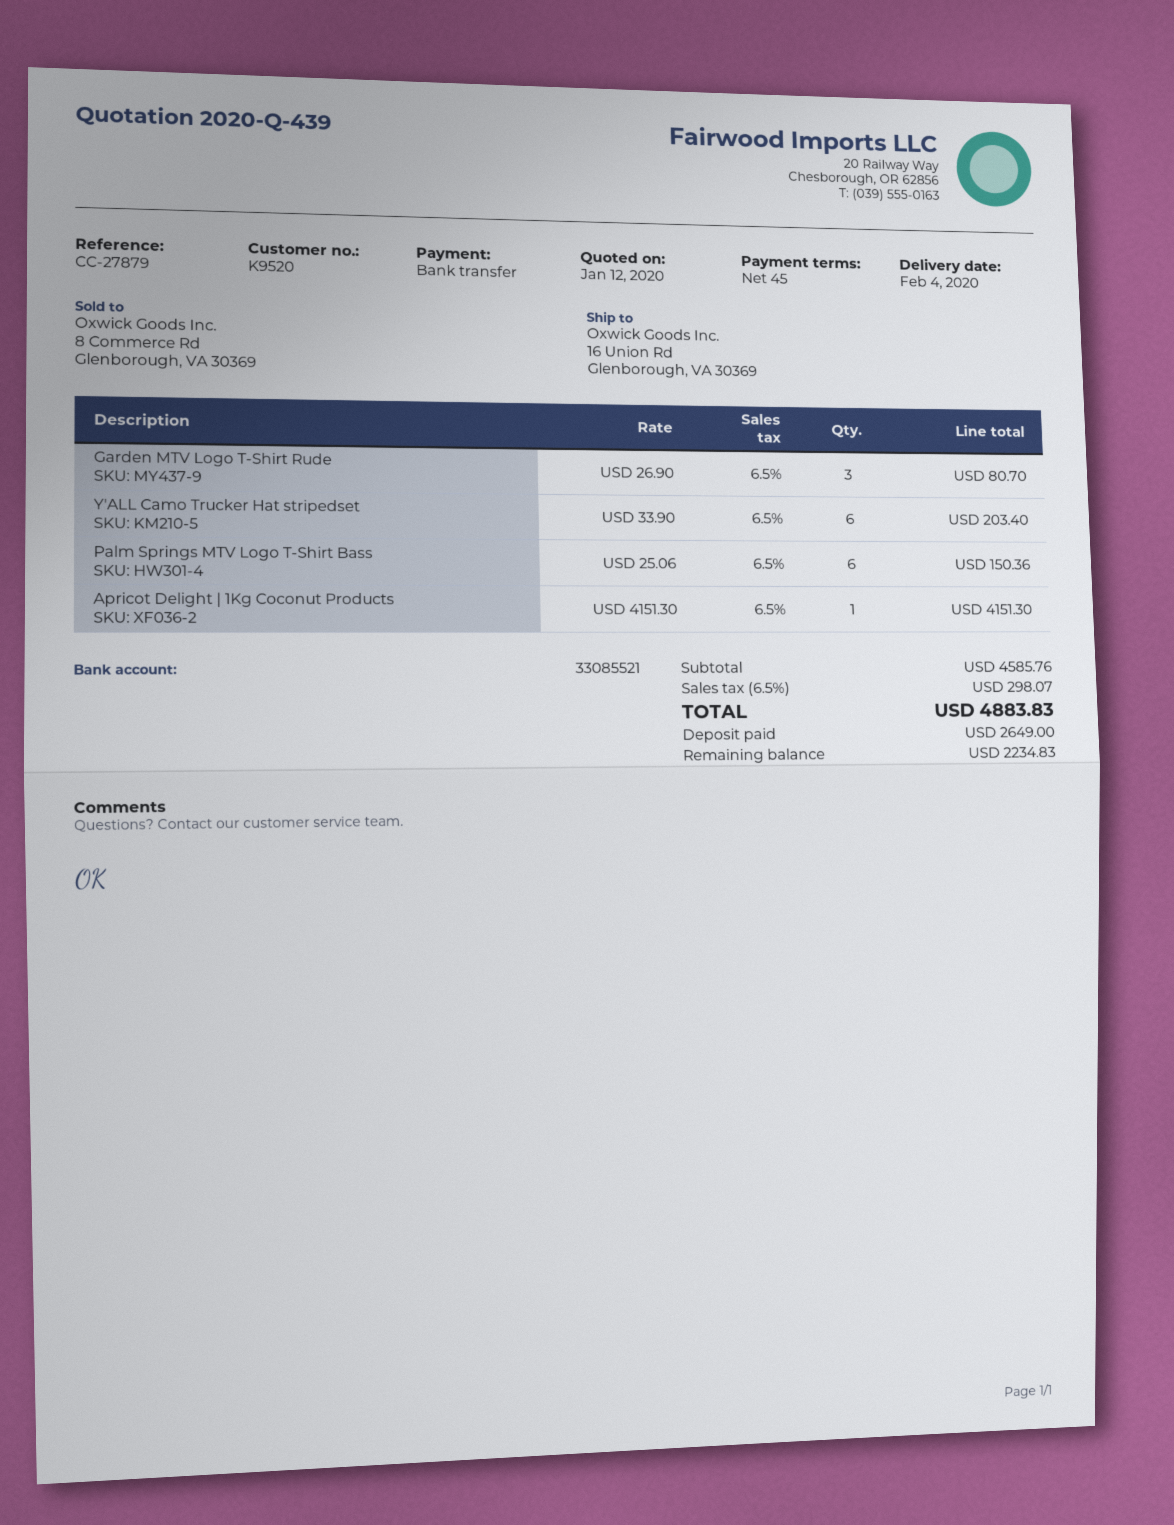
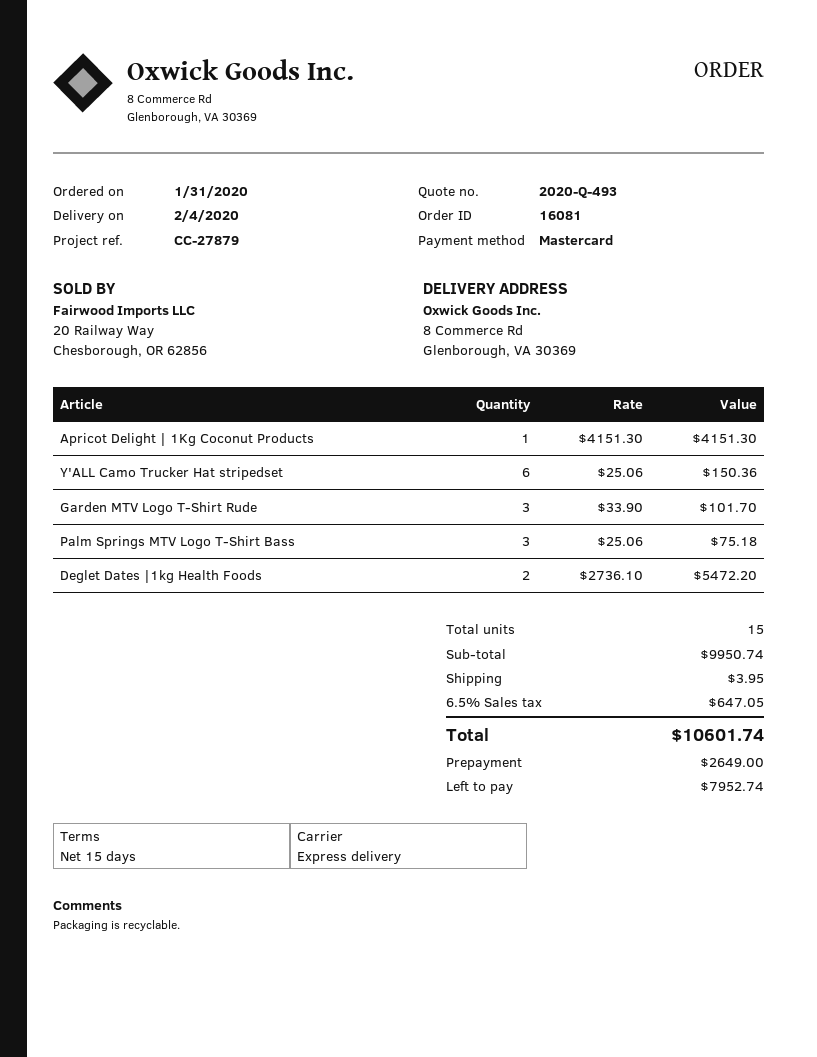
quote number: 2020-Q-439 -> 2020-Q-493
payment terms: 45 days -> 15 days
payment method: bank transfer -> Mastercard
ship to: 16 Union Rd, Glenborough, VA 30369 -> 8 Commerce Rd, Glenborough, VA 30369
Garden MTV Logo T-Shirt Rude: 3 x 26.90 = 80.70 -> 3 x 33.90 = 101.70
Y'ALL Camo Trucker Hat stripedset: 6 x 33.90 = 203.40 -> 6 x 25.06 = 150.36
Palm Springs MTV Logo T-Shirt Bass: 6 x 25.06 = 150.36 -> 3 x 25.06 = 75.18
Deglet Dates |1kg Health Foods: none -> 2 x 2736.10 = 5472.20
subtotal: 4585.76 -> 9950.74
shipping: none -> 3.95
tax: 6.5% = 298.07 -> 6.5% = 647.05
total: 4883.83 -> 10601.74
balance: 2234.83 -> 7952.74

